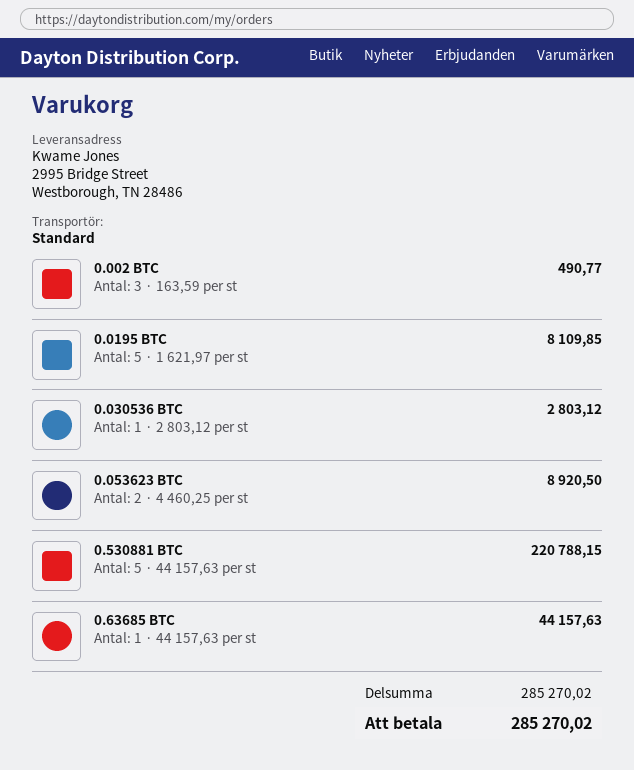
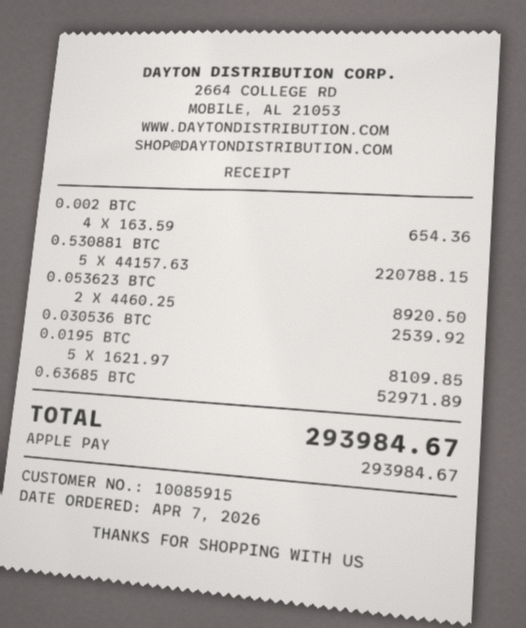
0.002 BTC: 3 x 163.59 = 490.77 -> 4 x 163.59 = 654.36
0.030536 BTC: 1 x 2803.12 = 2803.12 -> 1 x 2539.92 = 2539.92
0.63685 BTC: 1 x 44157.63 = 44157.63 -> 1 x 52971.89 = 52971.89
total: 285270.02 -> 293984.67

